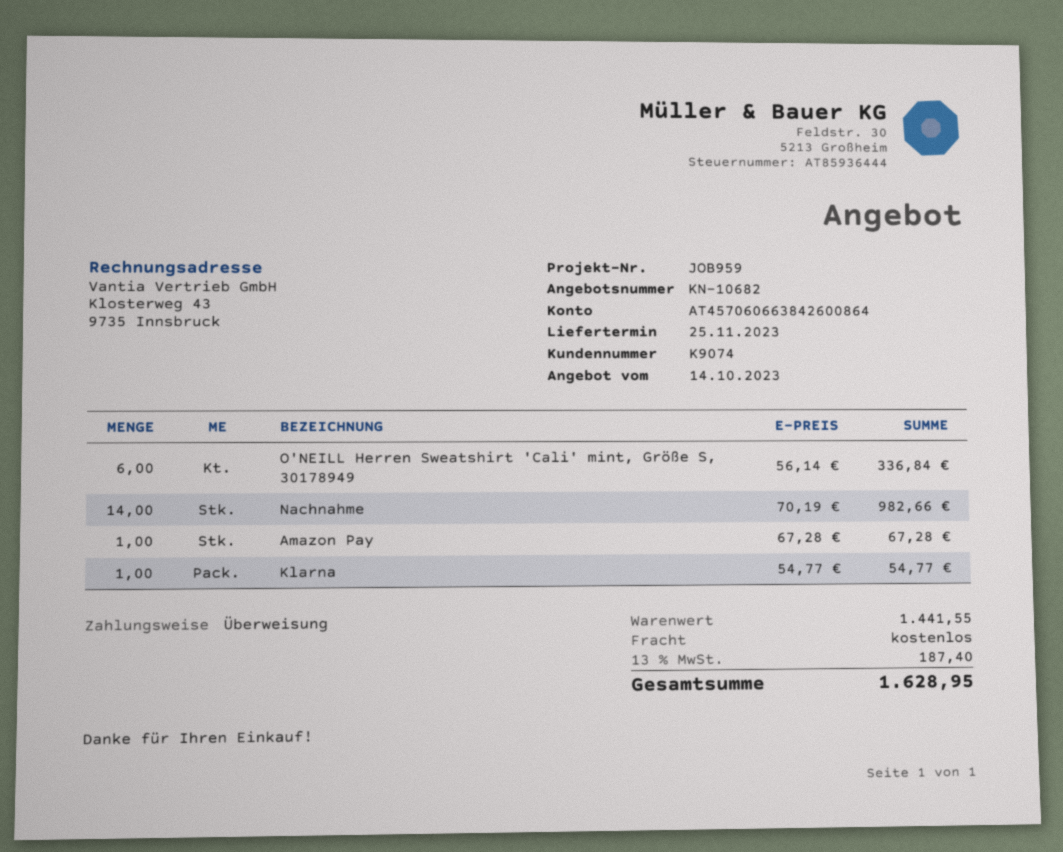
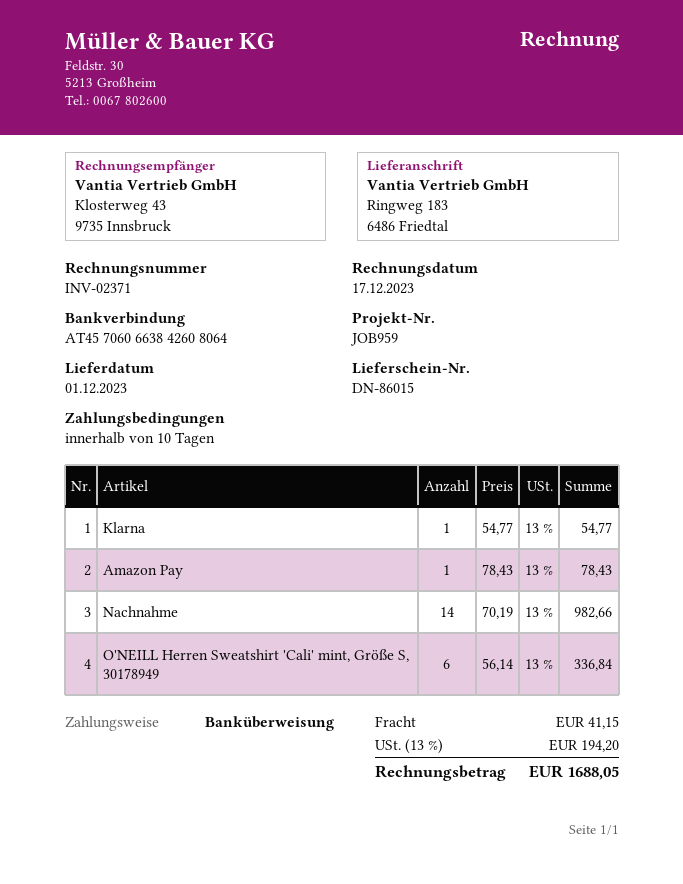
delivery date: 2023-11-25 -> 2023-12-01
bank account: AT457060663842600864 -> AT457060663842608064
Amazon Pay: 1 x 67.28 = 67.28 -> 1 x 78.43 = 78.43
shipping: 0.00 -> 41.15
tax: 13% = 187.40 -> 13% = 194.20
total: 1628.95 -> 1688.05

